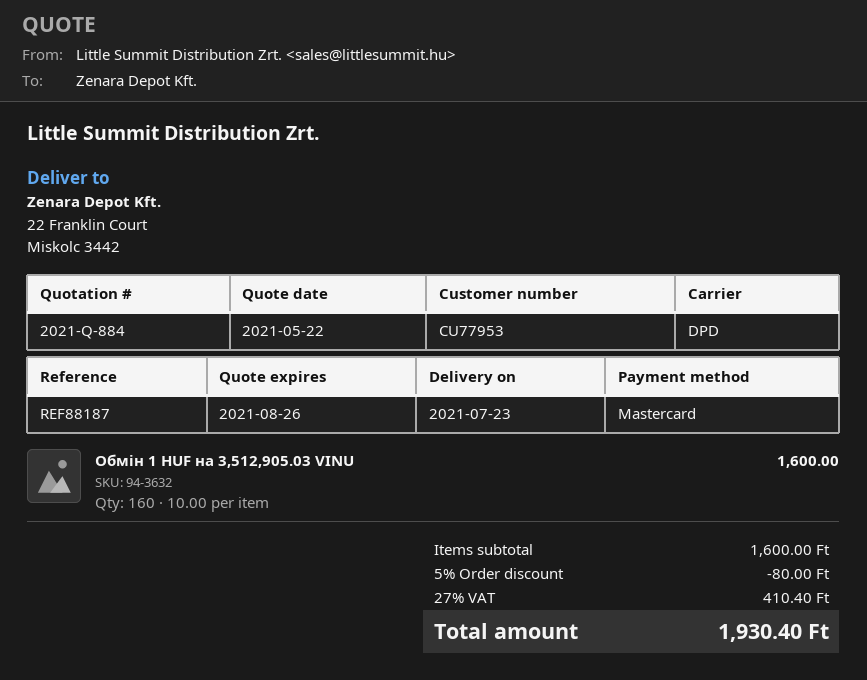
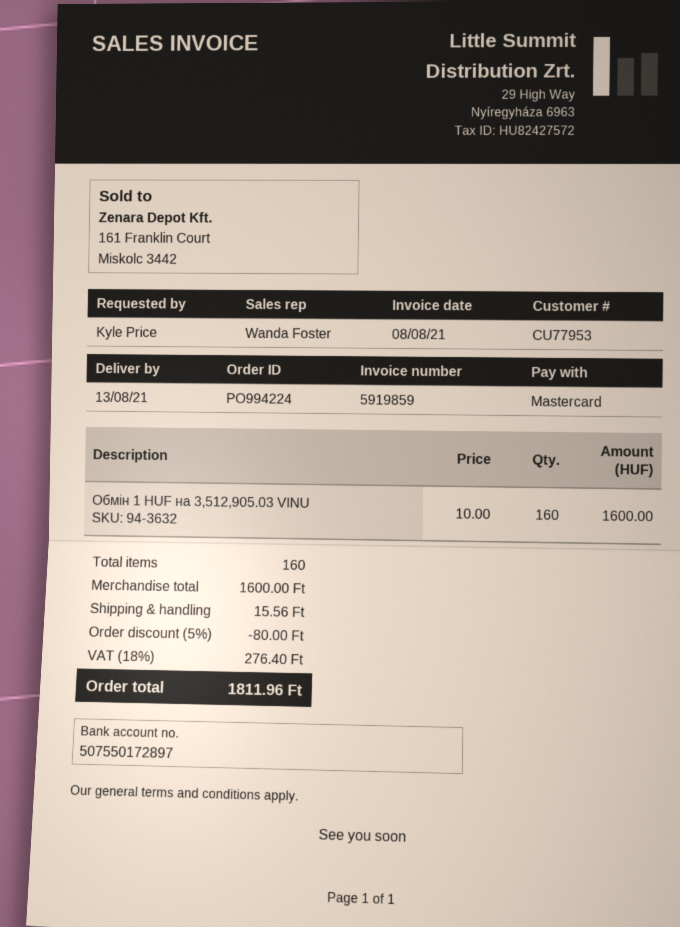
delivery date: 2021-07-23 -> 2021-08-13
shipping: none -> 15.56
tax: 27% = 410.40 -> 18% = 276.40
total: 1930.40 -> 1811.96

